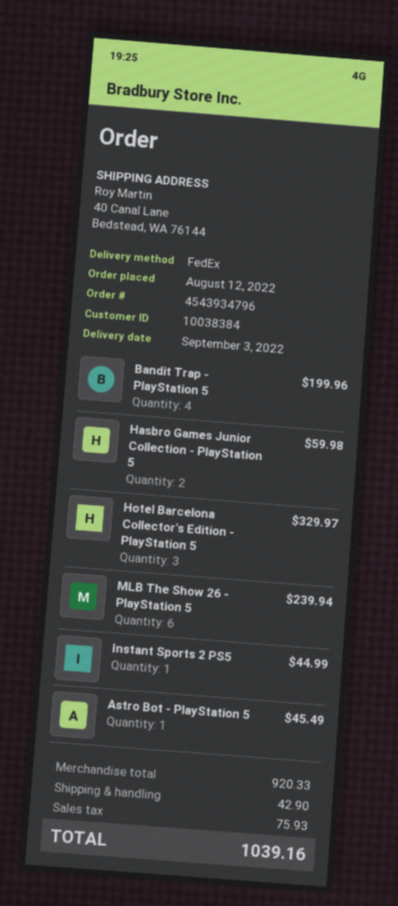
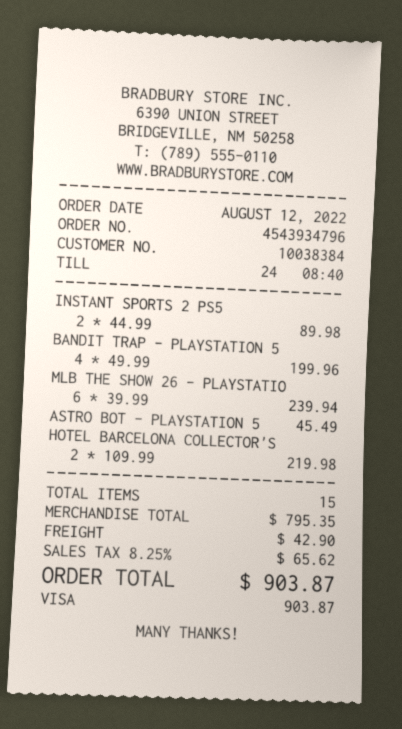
Hasbro Games Junior Collection - PlayStation 5: 2 for 59.98 -> none
Hotel Barcelona Collector's Edition - PlayStation 5: 3 for 329.97 -> 2 for 219.98
Instant Sports 2 PS5: 1 for 44.99 -> 2 for 89.98
subtotal: 920.33 -> 795.35
tax: 75.93 -> 65.62
total: 1039.16 -> 903.87

